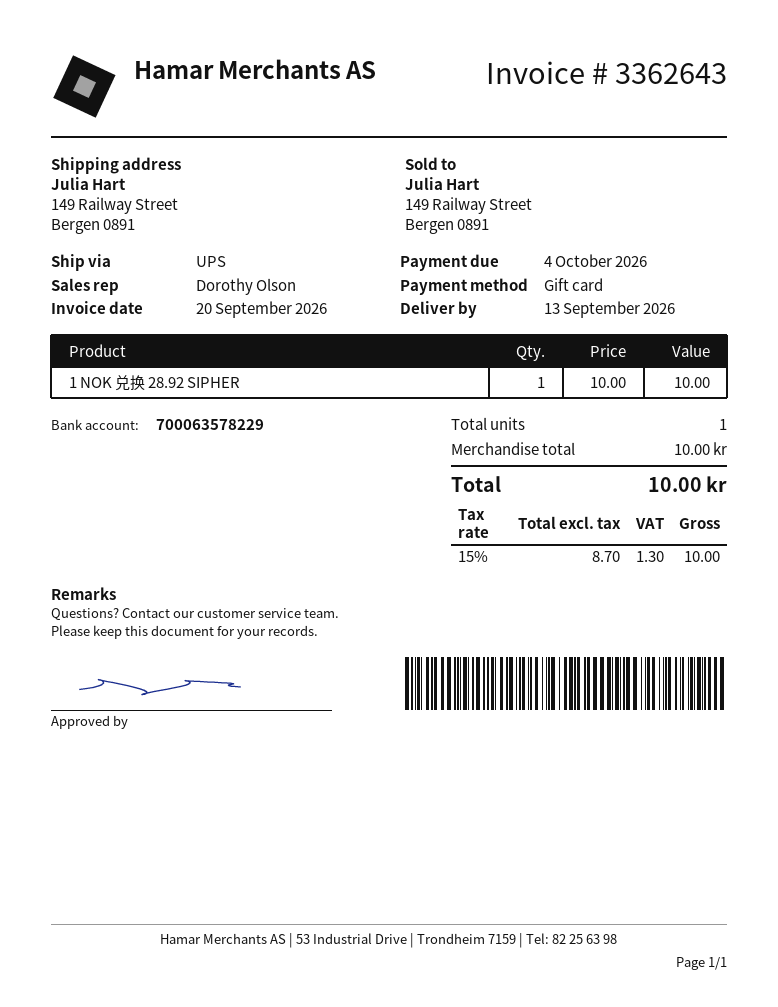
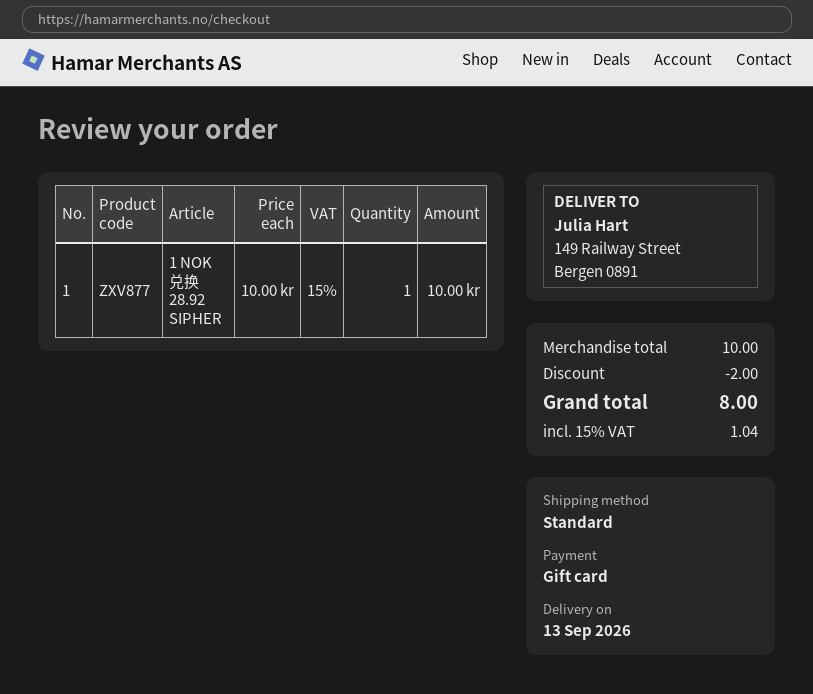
shipping method: UPS -> standard
discount: none -> 2.00
tax: 15% = 1.30 -> 15% = 1.04
total: 10.00 -> 8.00

